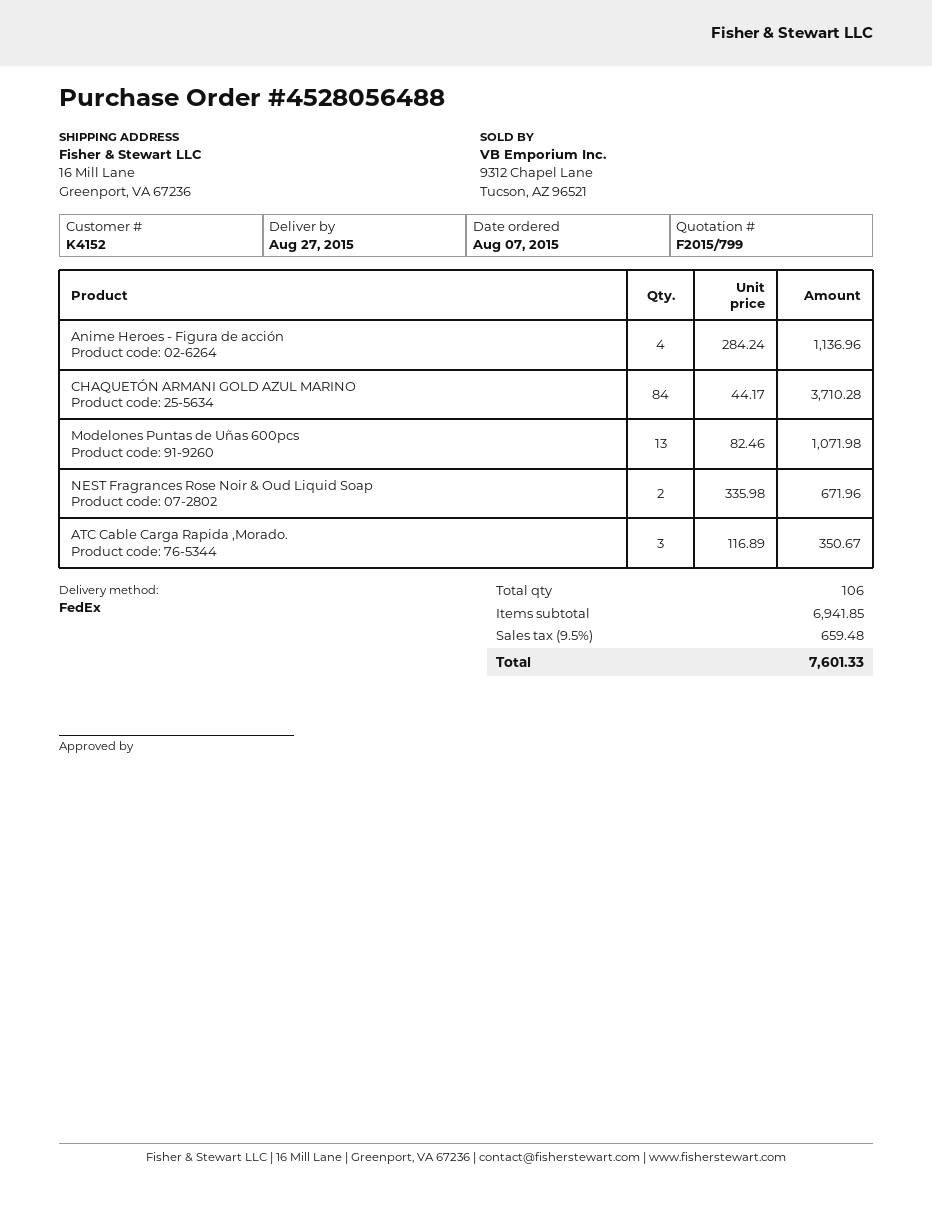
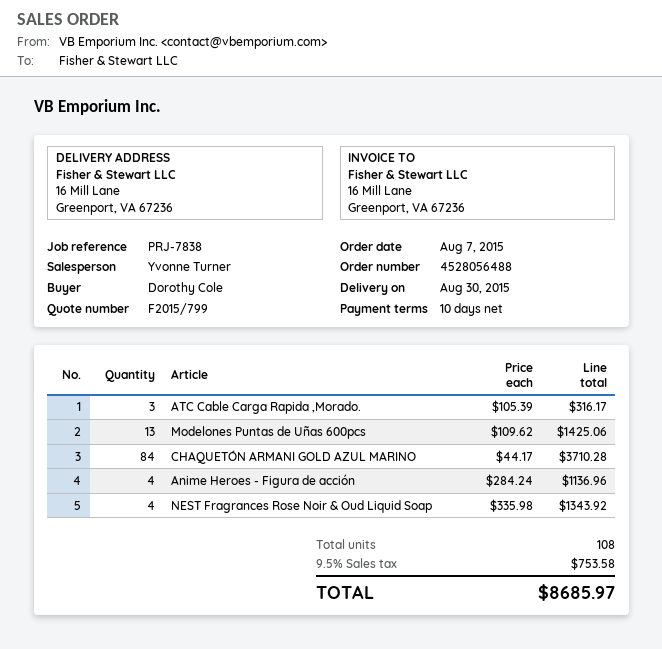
delivery date: 2015-08-27 -> 2015-08-30
Modelones Puntas de Uñas 600pcs: 13 x 82.46 = 1071.98 -> 13 x 109.62 = 1425.06
NEST Fragrances Rose Noir & Oud Liquid Soap: 2 x 335.98 = 671.96 -> 4 x 335.98 = 1343.92
ATC Cable Carga Rapida ,Morado.: 3 x 116.89 = 350.67 -> 3 x 105.39 = 316.17
total quantity: 106 -> 108
tax: 9.5% = 659.48 -> 9.5% = 753.58
total: 7601.33 -> 8685.97

